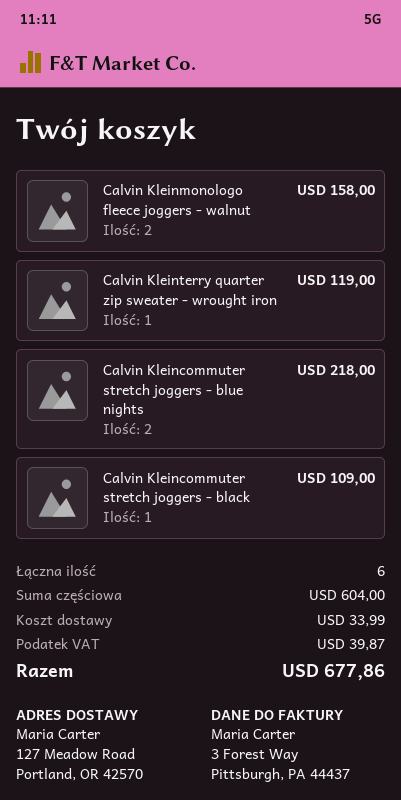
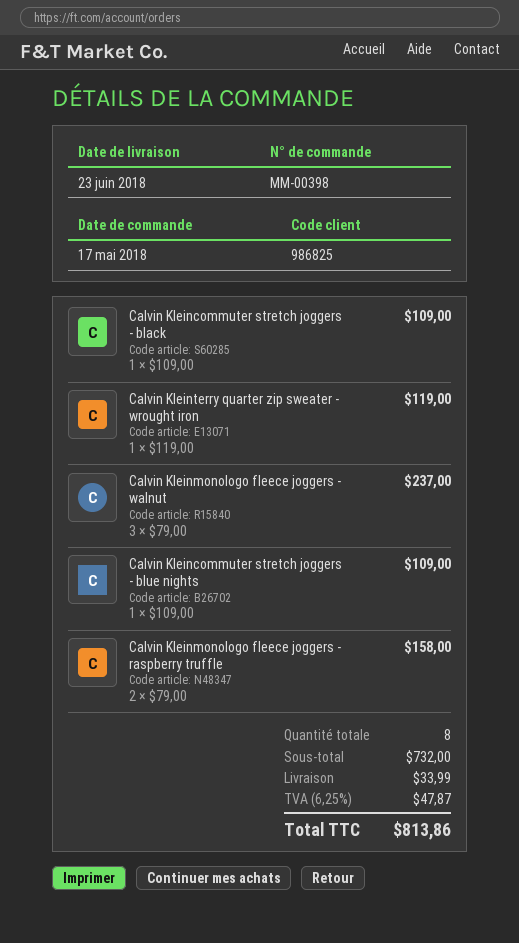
Calvin Kleinmonologo fleece joggers - walnut: 2 for 158.00 -> 3 for 237.00
Calvin Kleincommuter stretch joggers - blue nights: 2 for 218.00 -> 1 for 109.00
Calvin Kleinmonologo fleece joggers - raspberry truffle: none -> 2 for 158.00
total quantity: 6 -> 8
subtotal: 604.00 -> 732.00
tax: 39.87 -> 47.87
total: 677.86 -> 813.86

